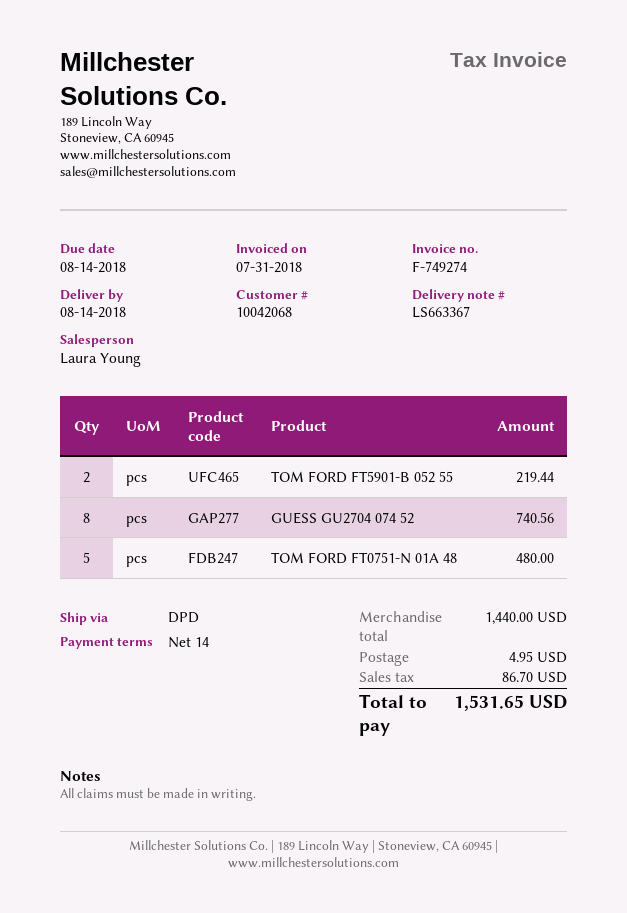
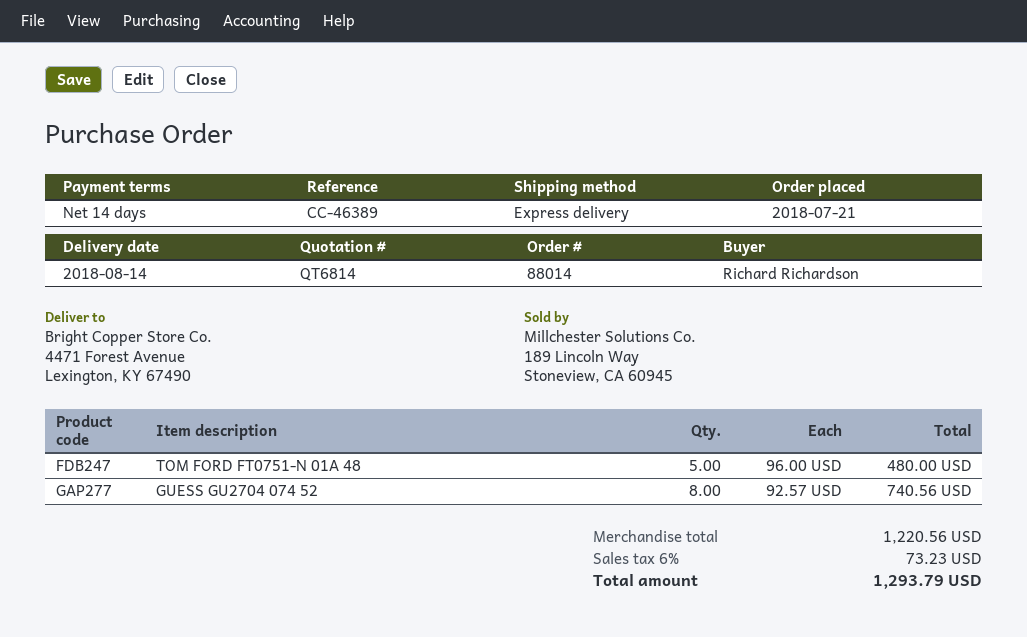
shipping method: DPD -> express
TOM FORD FT5901-B 052 55: 2 for 219.44 -> none
subtotal: 1440.00 -> 1220.56
shipping: 4.95 -> none
tax: 86.70 -> 73.23
total: 1531.65 -> 1293.79

